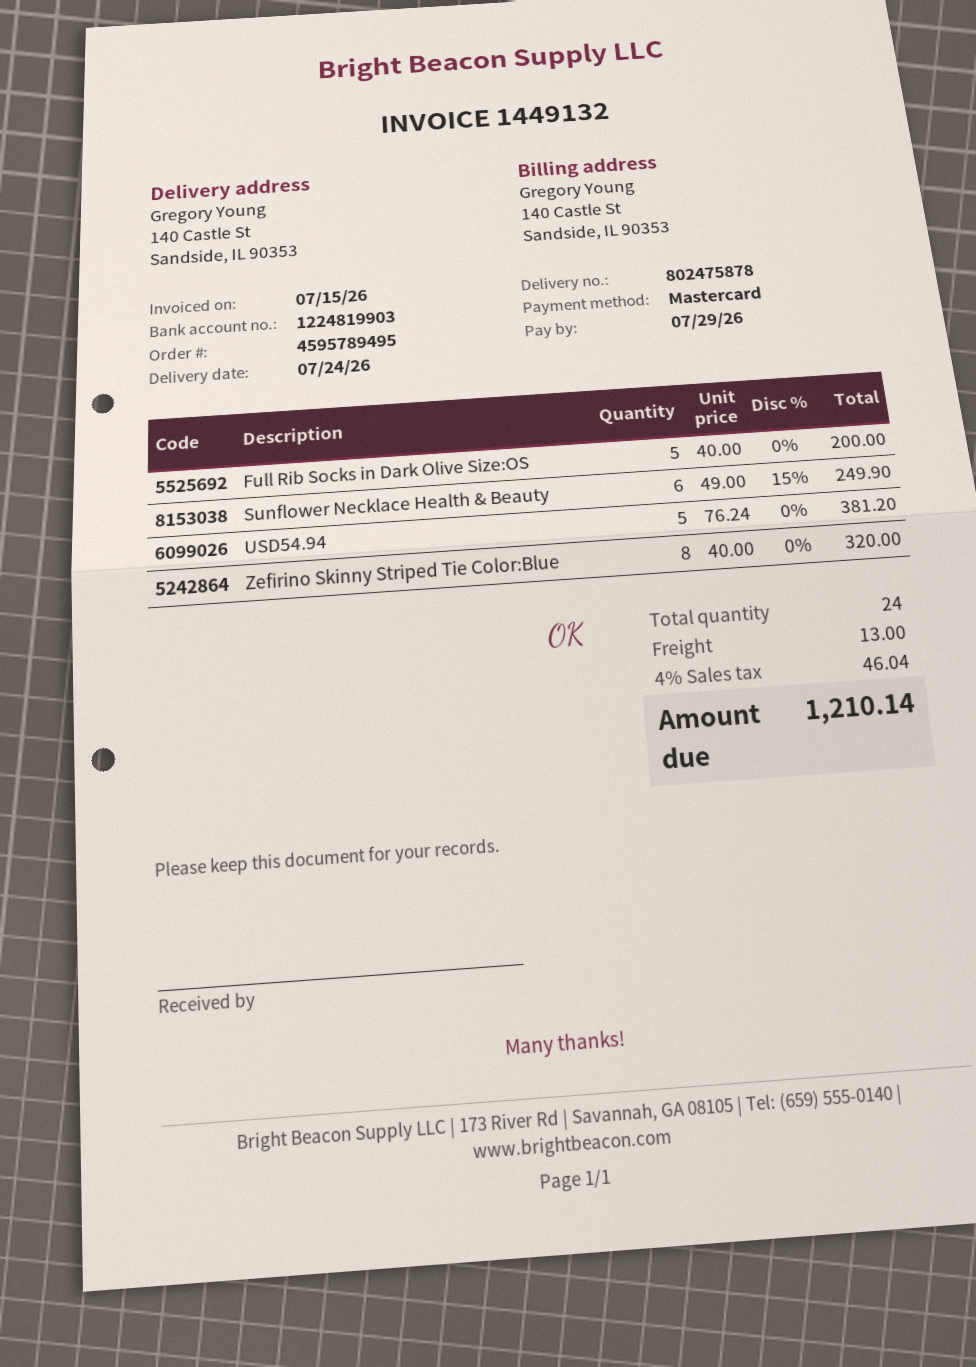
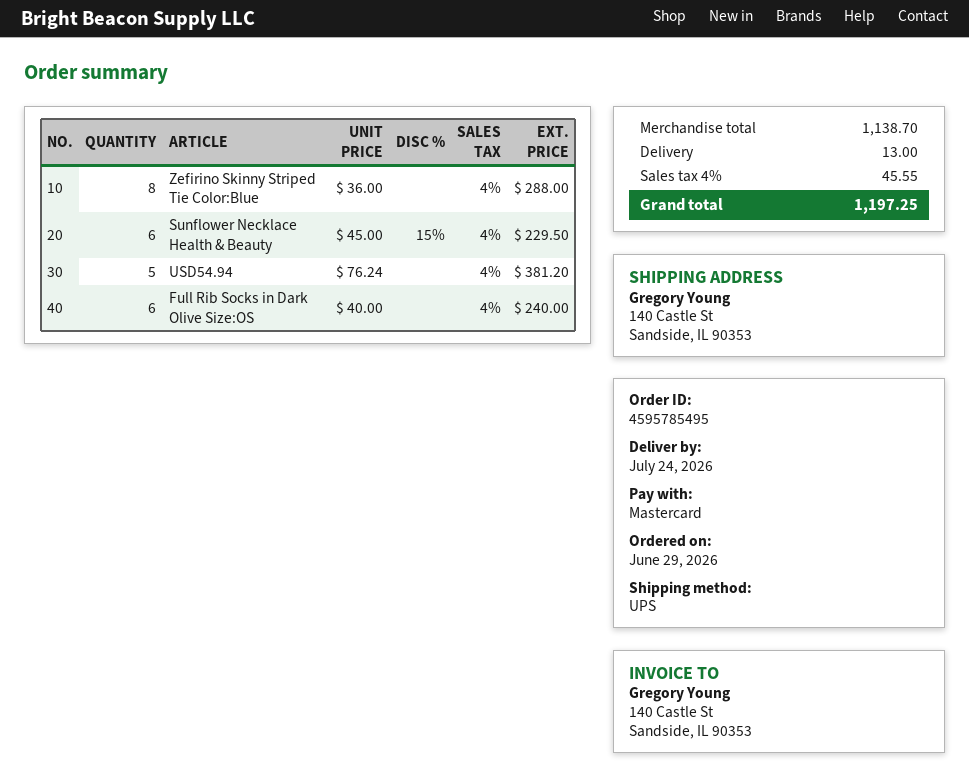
order number: 4595789495 -> 4595785495
Full Rib Socks in Dark Olive Size:OS: 5 x 40.00 = 200.00 -> 6 x 40.00 = 240.00
Sunflower Necklace Health & Beauty: 6 x 49.00 - 15% = 249.90 -> 6 x 45.00 - 15% = 229.50
Zefirino Skinny Striped Tie Color:Blue: 8 x 40.00 = 320.00 -> 8 x 36.00 = 288.00
tax: 4% = 46.04 -> 4% = 45.55
total: 1210.14 -> 1197.25

